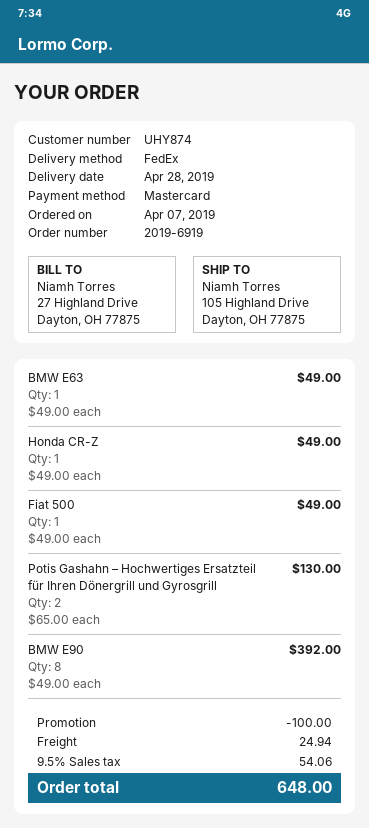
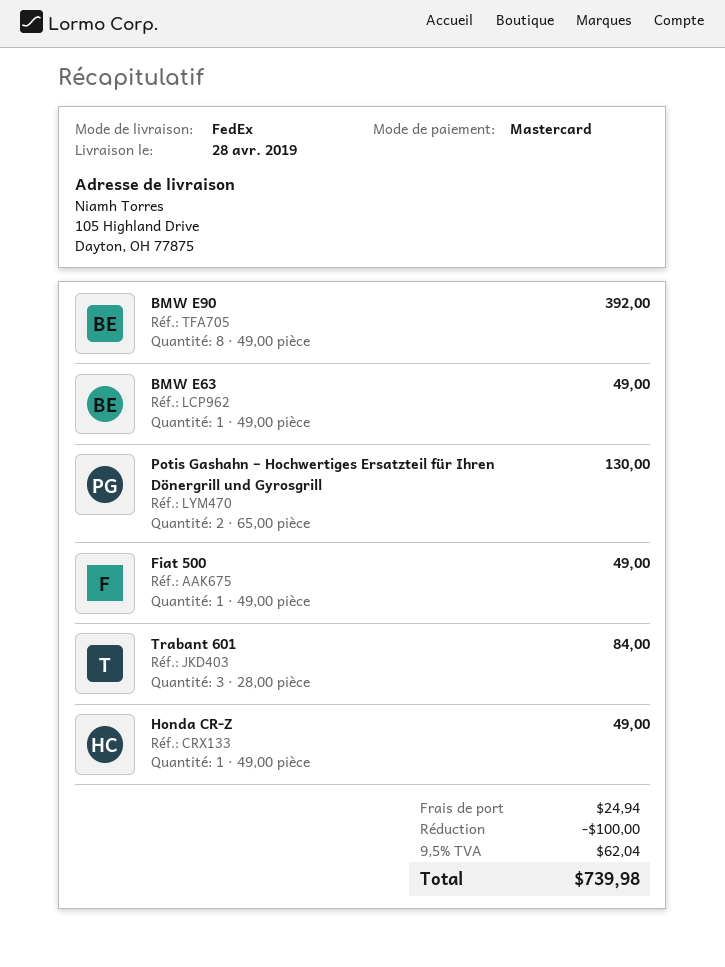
Trabant 601: none -> 3 x 28.00 = 84.00
tax: 9.5% = 54.06 -> 9.5% = 62.04
total: 648.00 -> 739.98

